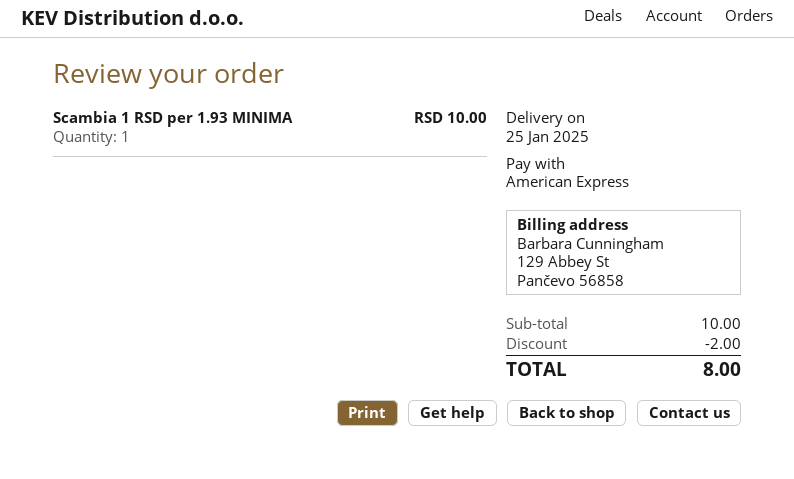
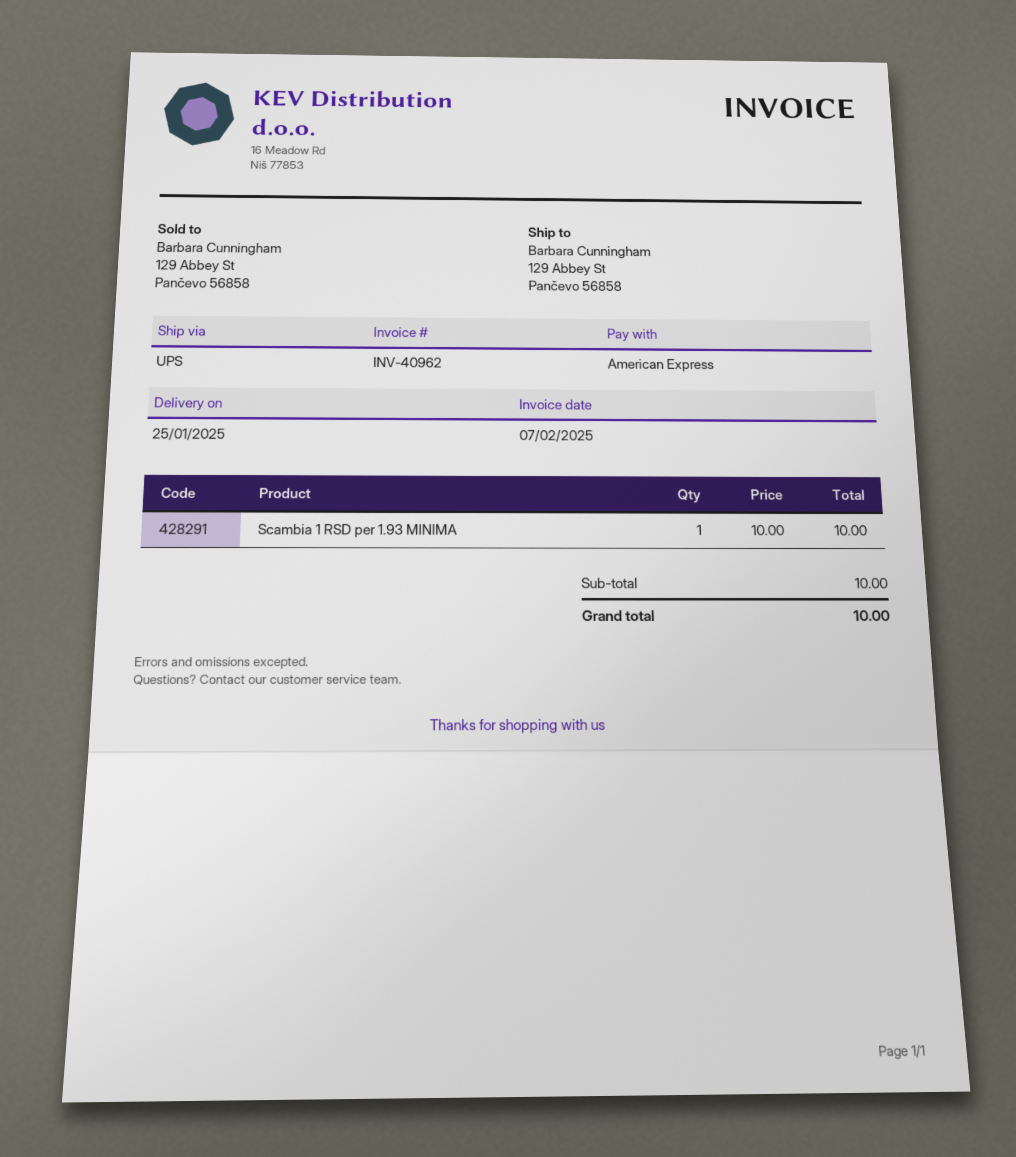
discount: 2.00 -> none
total: 8.00 -> 10.00

